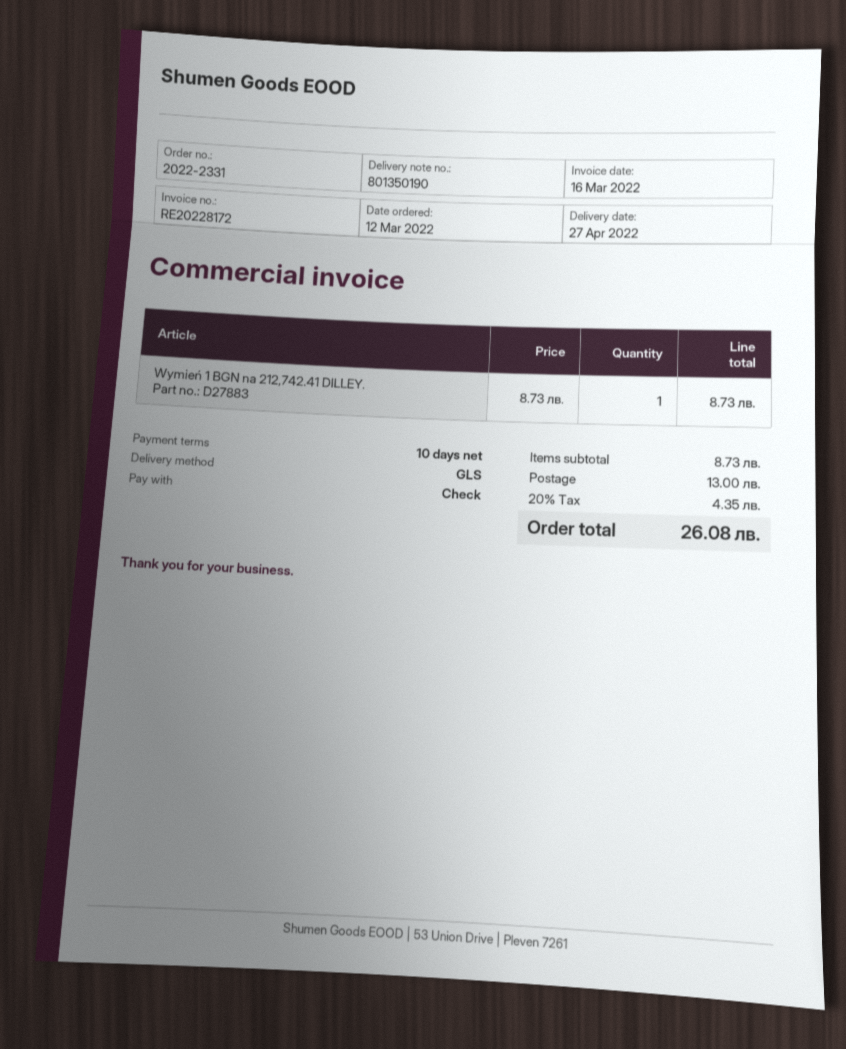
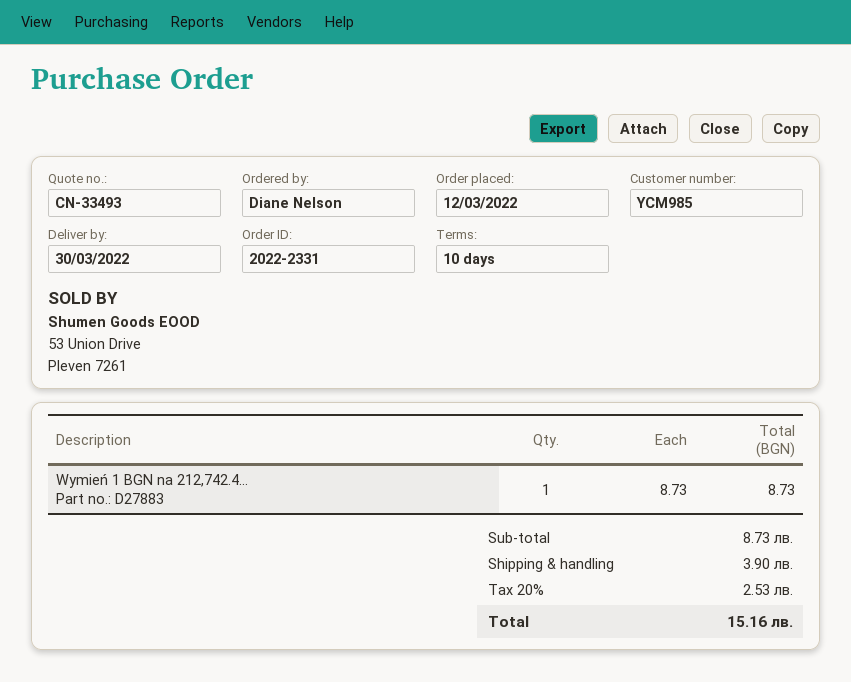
delivery date: 2022-04-27 -> 2022-03-30
shipping: 13.00 -> 3.90
tax: 20% = 4.35 -> 20% = 2.53
total: 26.08 -> 15.16

